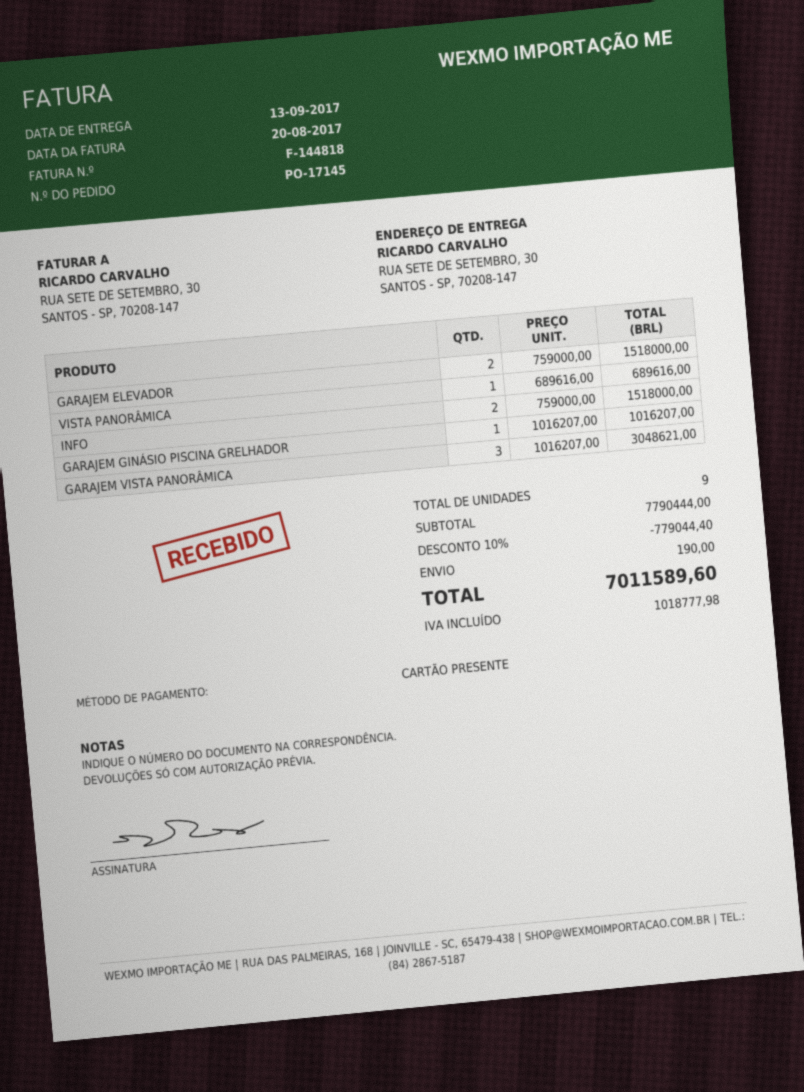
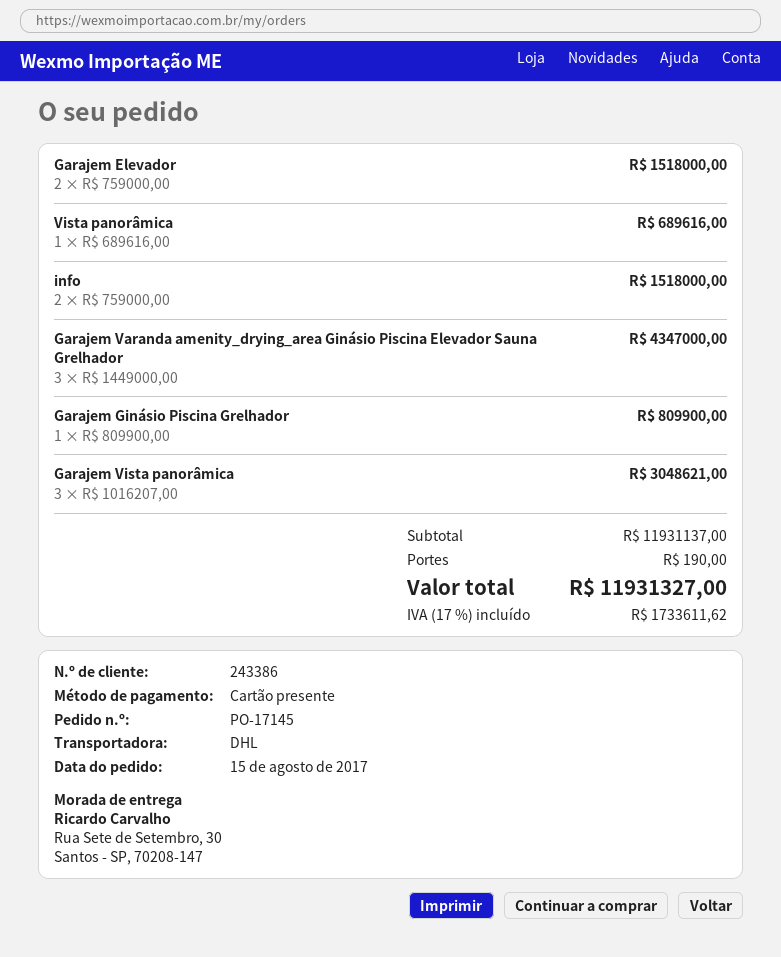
GARAJEM GINÁSIO PISCINA GRELHADOR: 1 x 1016207.00 = 1016207.00 -> 1 x 809900.00 = 809900.00
Garajem Varanda amenity_drying_area Ginásio Piscina Elevador Sauna Grelhador: none -> 3 x 1449000.00 = 4347000.00
subtotal: 7790444.00 -> 11931137.00
discount: 10% = 779044.40 -> none
tax: 1018777.98 -> 1733611.62
total: 7011589.60 -> 11931327.00

